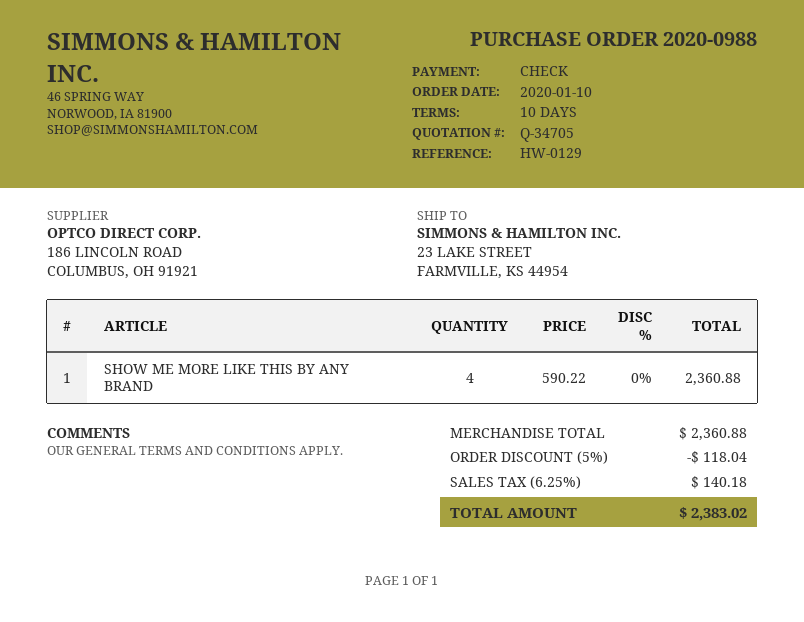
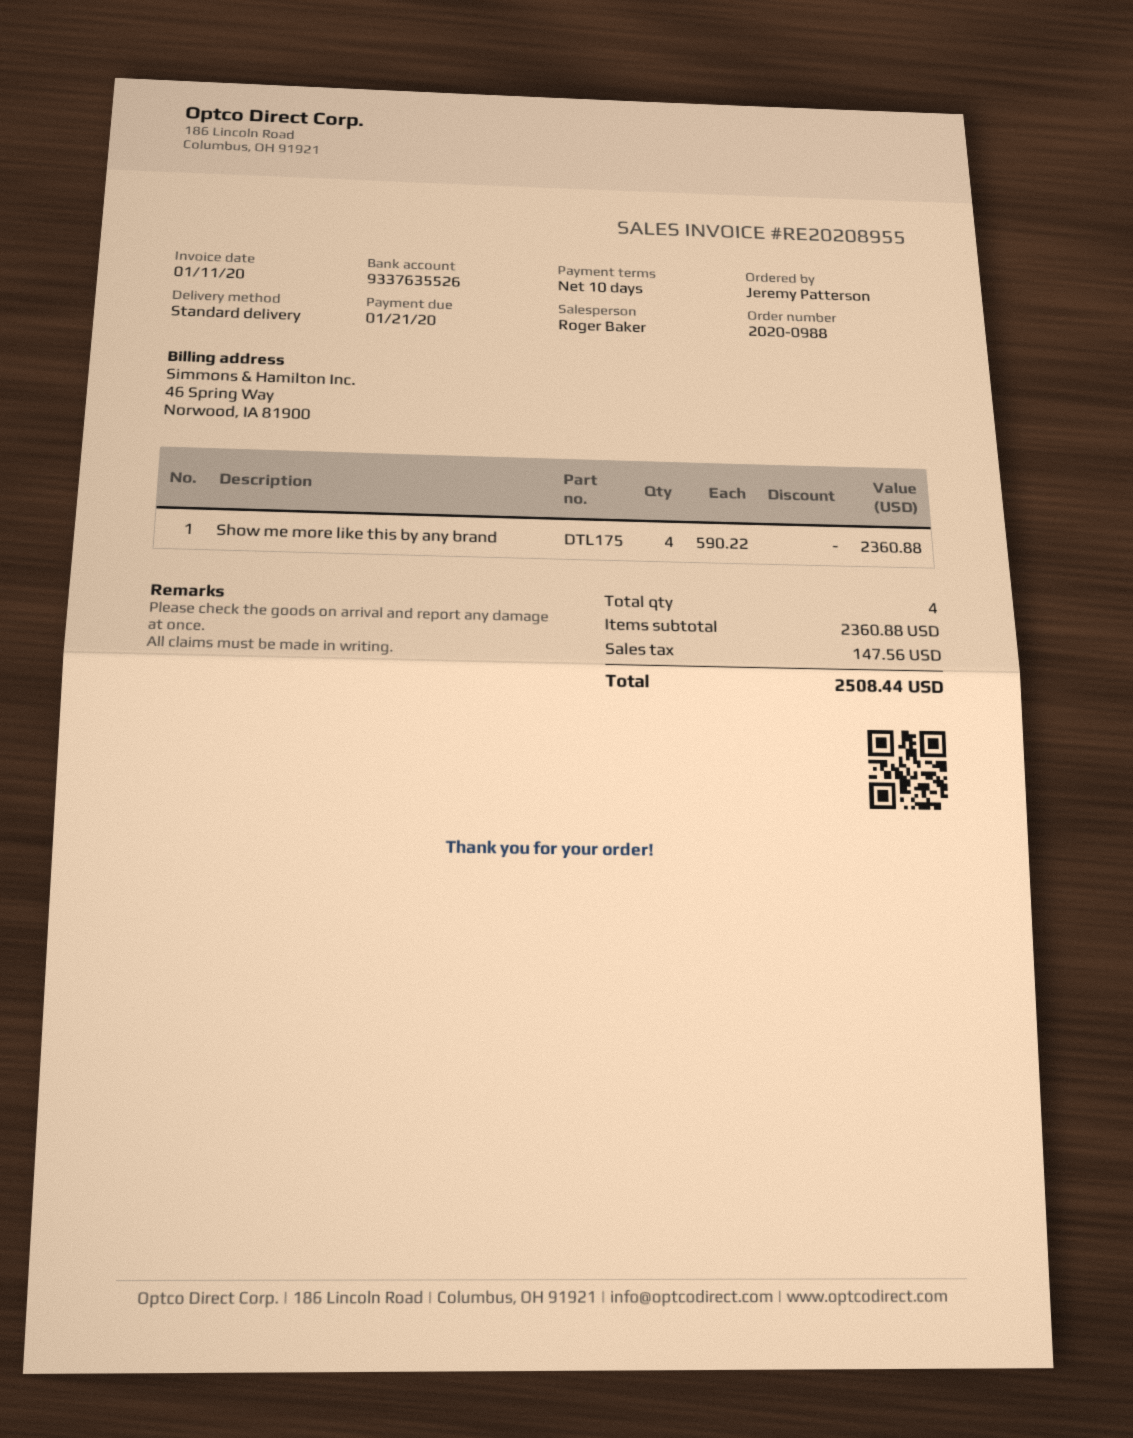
discount: 5% = 118.04 -> none
tax: 140.18 -> 147.56
total: 2383.02 -> 2508.44

